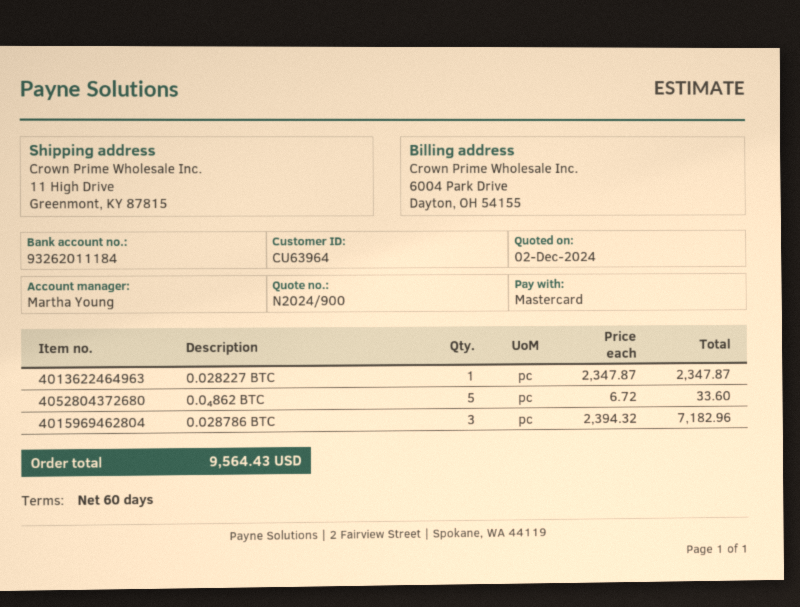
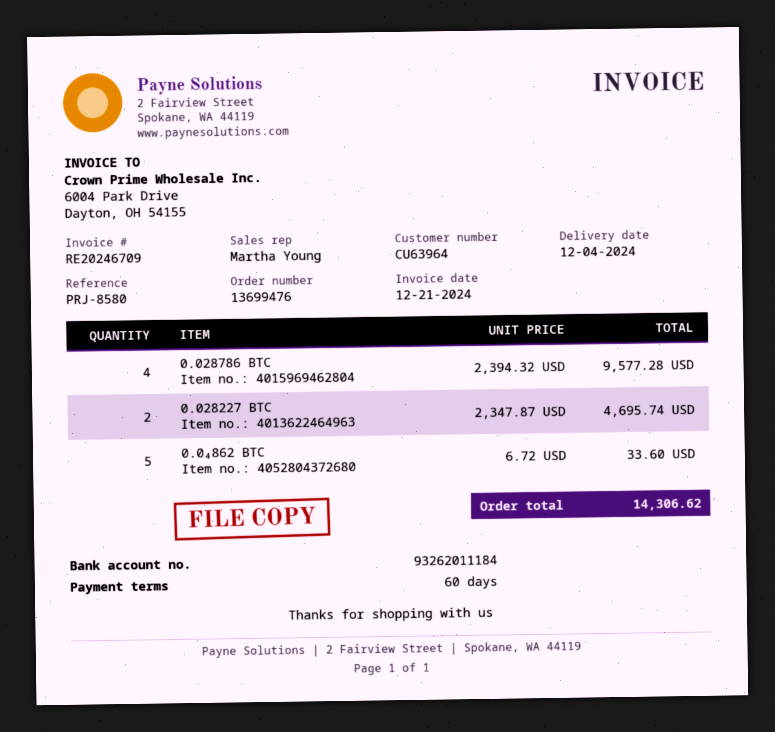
0.028227 BTC: 1 x 2347.87 = 2347.87 -> 2 x 2347.87 = 4695.74
0.028786 BTC: 3 x 2394.32 = 7182.96 -> 4 x 2394.32 = 9577.28
total: 9564.43 -> 14306.62

